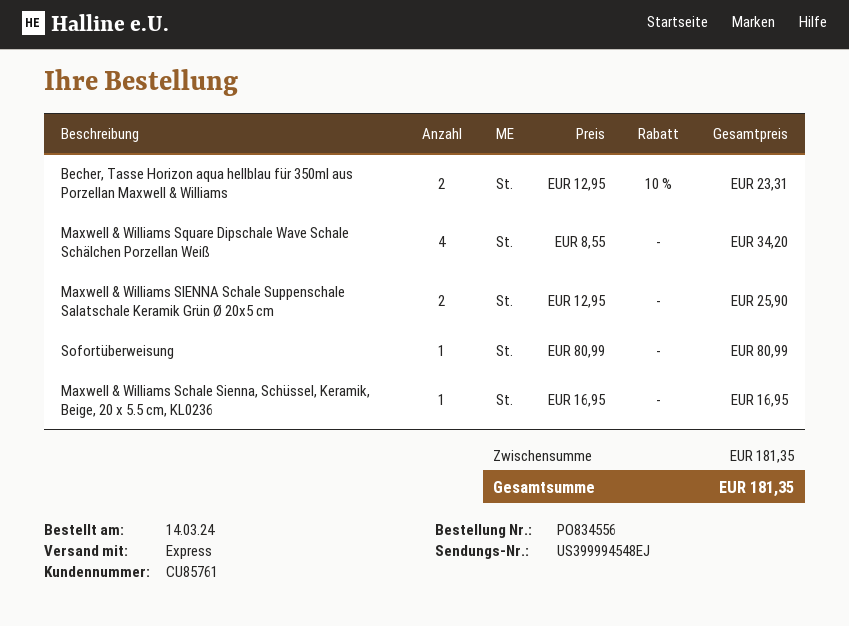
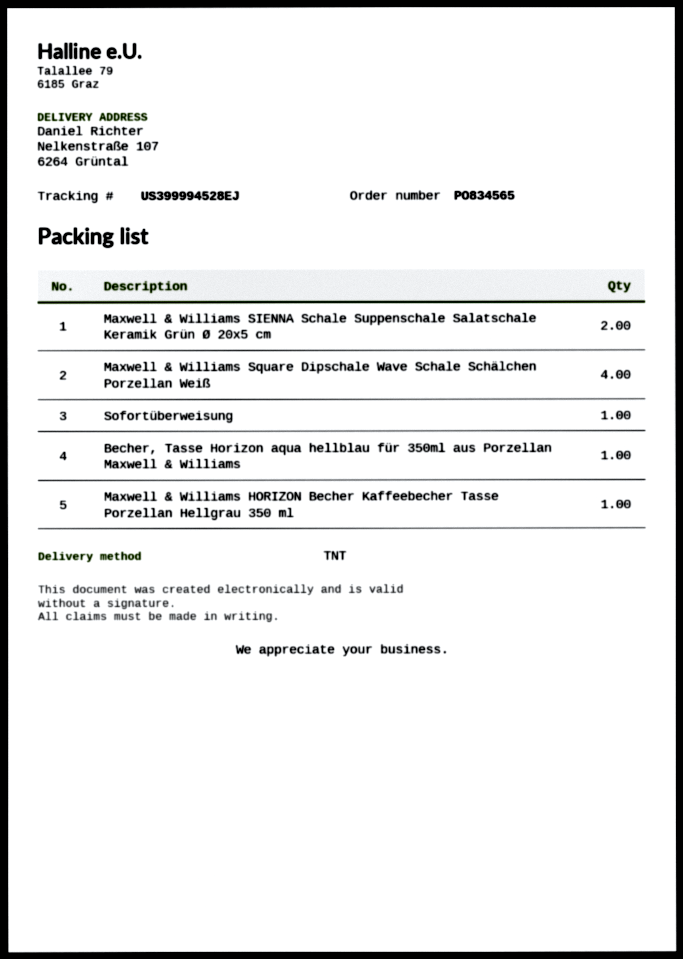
order number: PO834556 -> PO834565
shipping method: express -> TNT
tracking number: US399994548EJ -> US399994528EJ
Becher, Tasse Horizon aqua hellblau für 350ml aus Porzellan Maxwell & Williams: 2 -> 1
Maxwell & Williams Schale Sienna, Schüssel, Keramik, Beige, 20 x 5.5 cm, KL0236: 1 -> none
Maxwell & Williams HORIZON Becher Kaffeebecher Tasse Porzellan Hellgrau 350 ml: none -> 1

